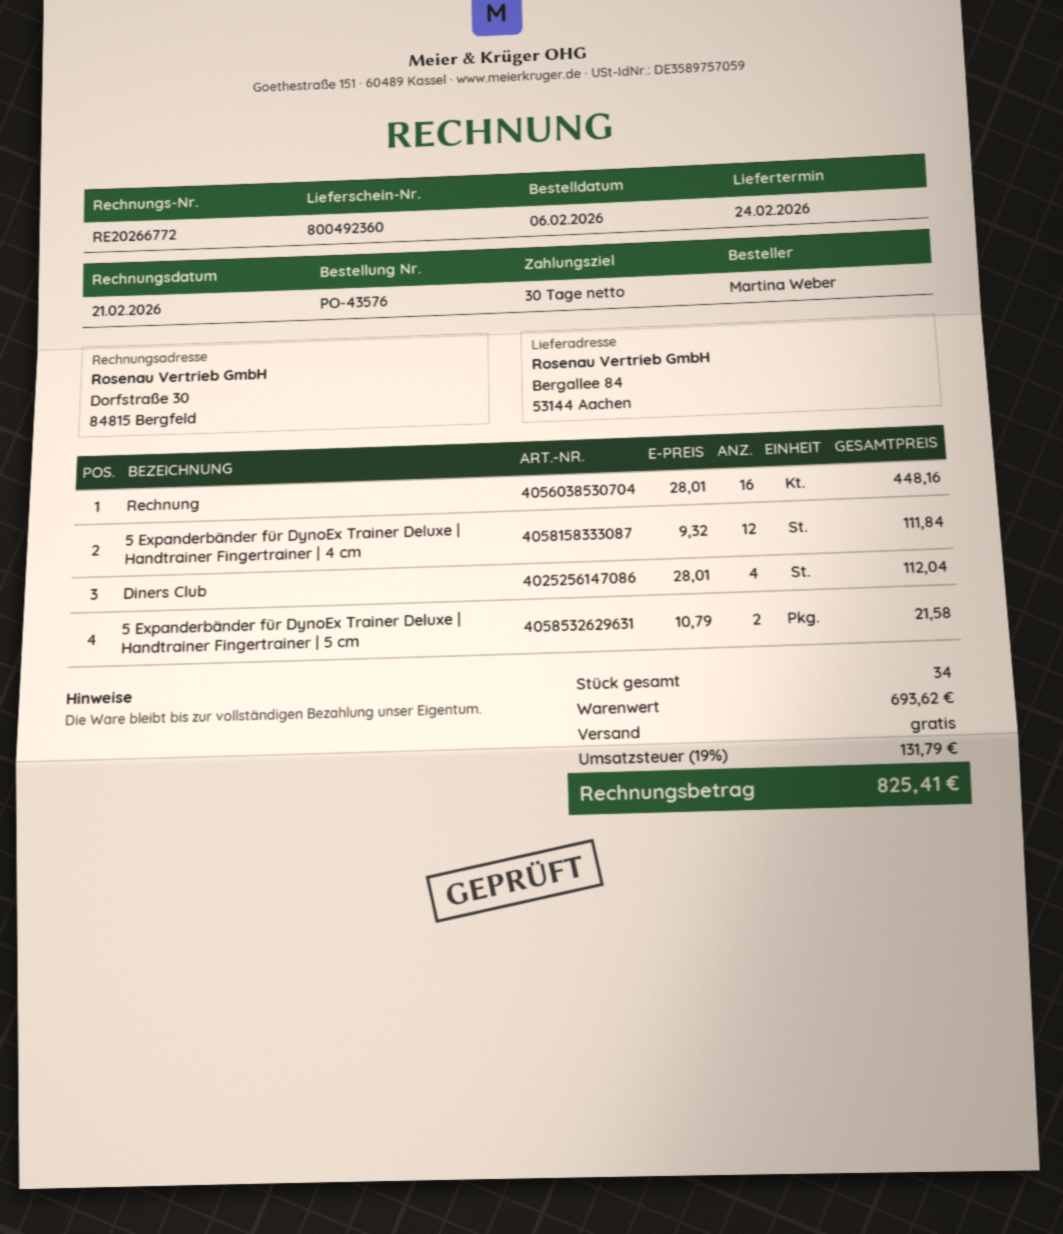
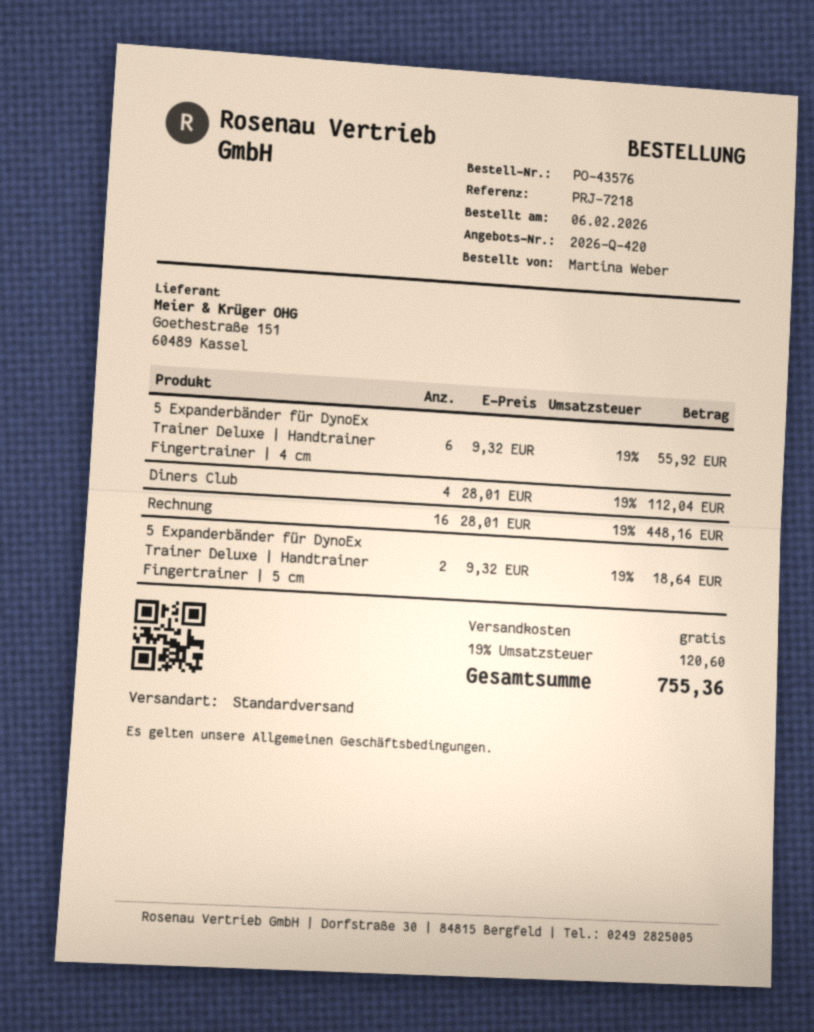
5 Expanderbänder für DynoEx Trainer Deluxe | Handtrainer Fingertrainer | 4 cm: 12 x 9.32 = 111.84 -> 6 x 9.32 = 55.92
5 Expanderbänder für DynoEx Trainer Deluxe | Handtrainer Fingertrainer | 5 cm: 2 x 10.79 = 21.58 -> 2 x 9.32 = 18.64
tax: 19% = 131.79 -> 19% = 120.60
total: 825.41 -> 755.36

